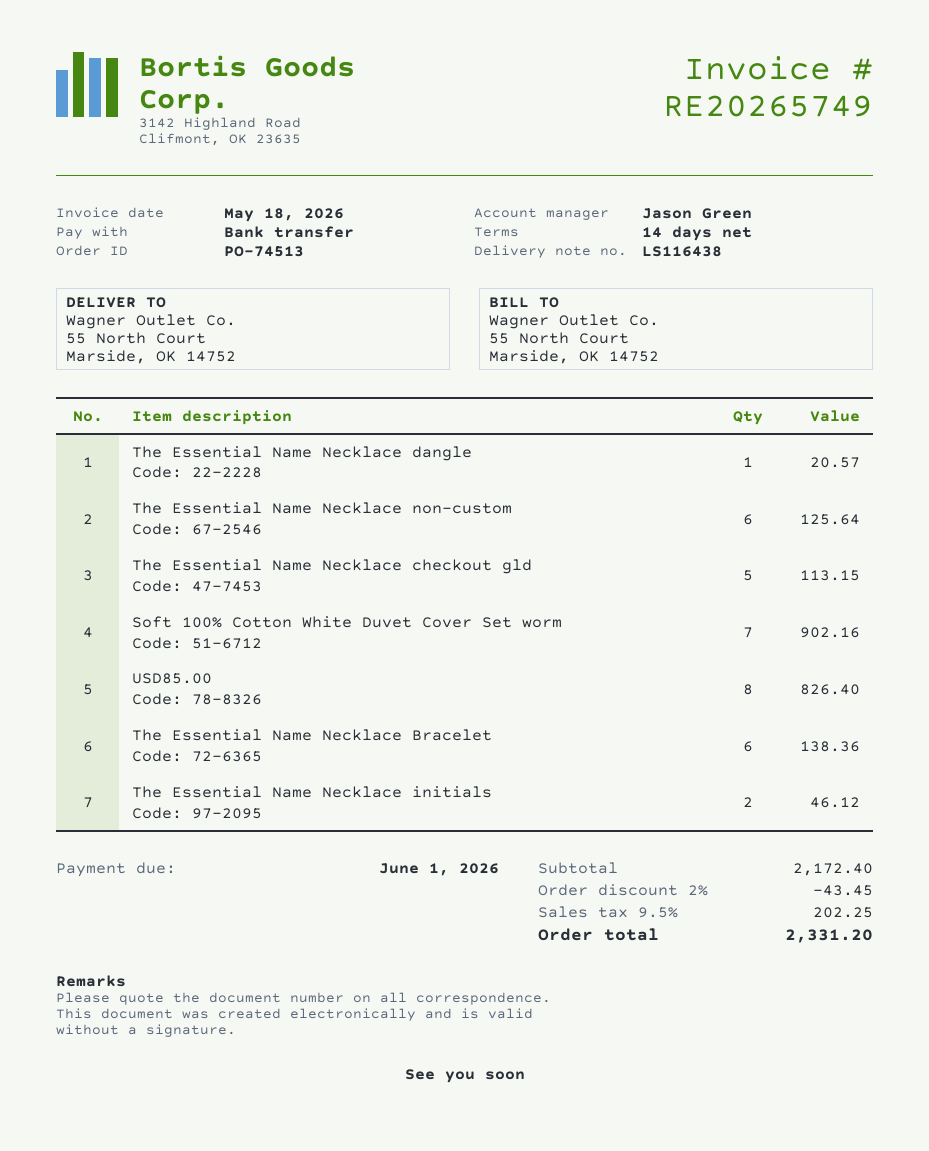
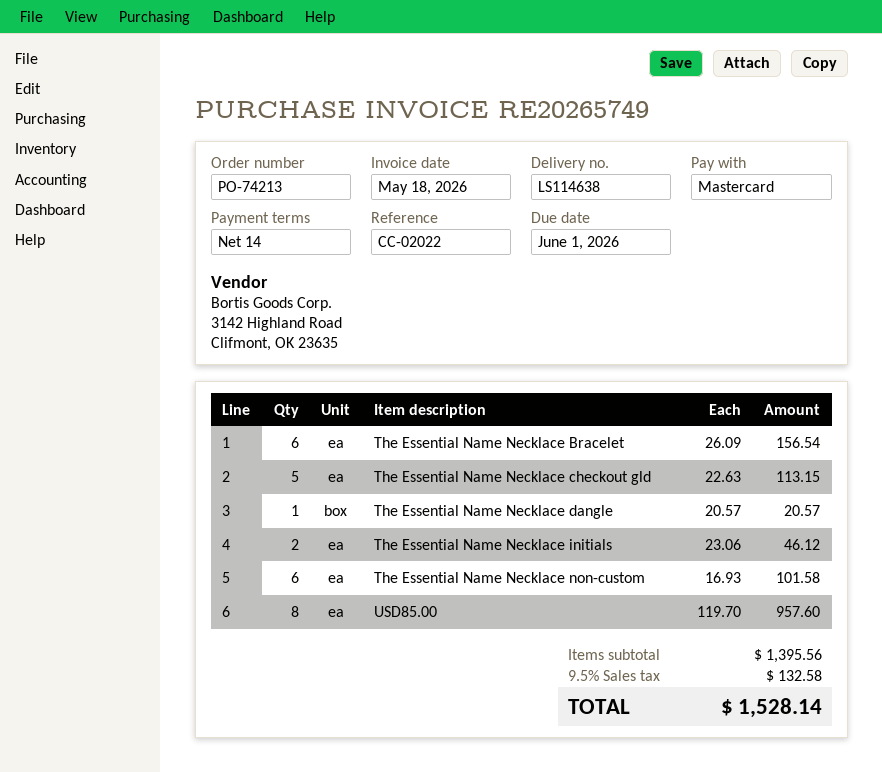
order number: PO-74513 -> PO-74213
delivery note number: LS116438 -> LS114638
payment method: bank transfer -> Mastercard
The Essential Name Necklace non-custom: 6 for 125.64 -> 6 for 101.58
Soft 100% Cotton White Duvet Cover Set worm: 7 for 902.16 -> none
USD85.00: 8 for 826.40 -> 8 for 957.60
The Essential Name Necklace Bracelet: 6 for 138.36 -> 6 for 156.54
subtotal: 2172.40 -> 1395.56
discount: 2% = 43.45 -> none
tax: 9.5% = 202.25 -> 9.5% = 132.58
total: 2331.20 -> 1528.14

